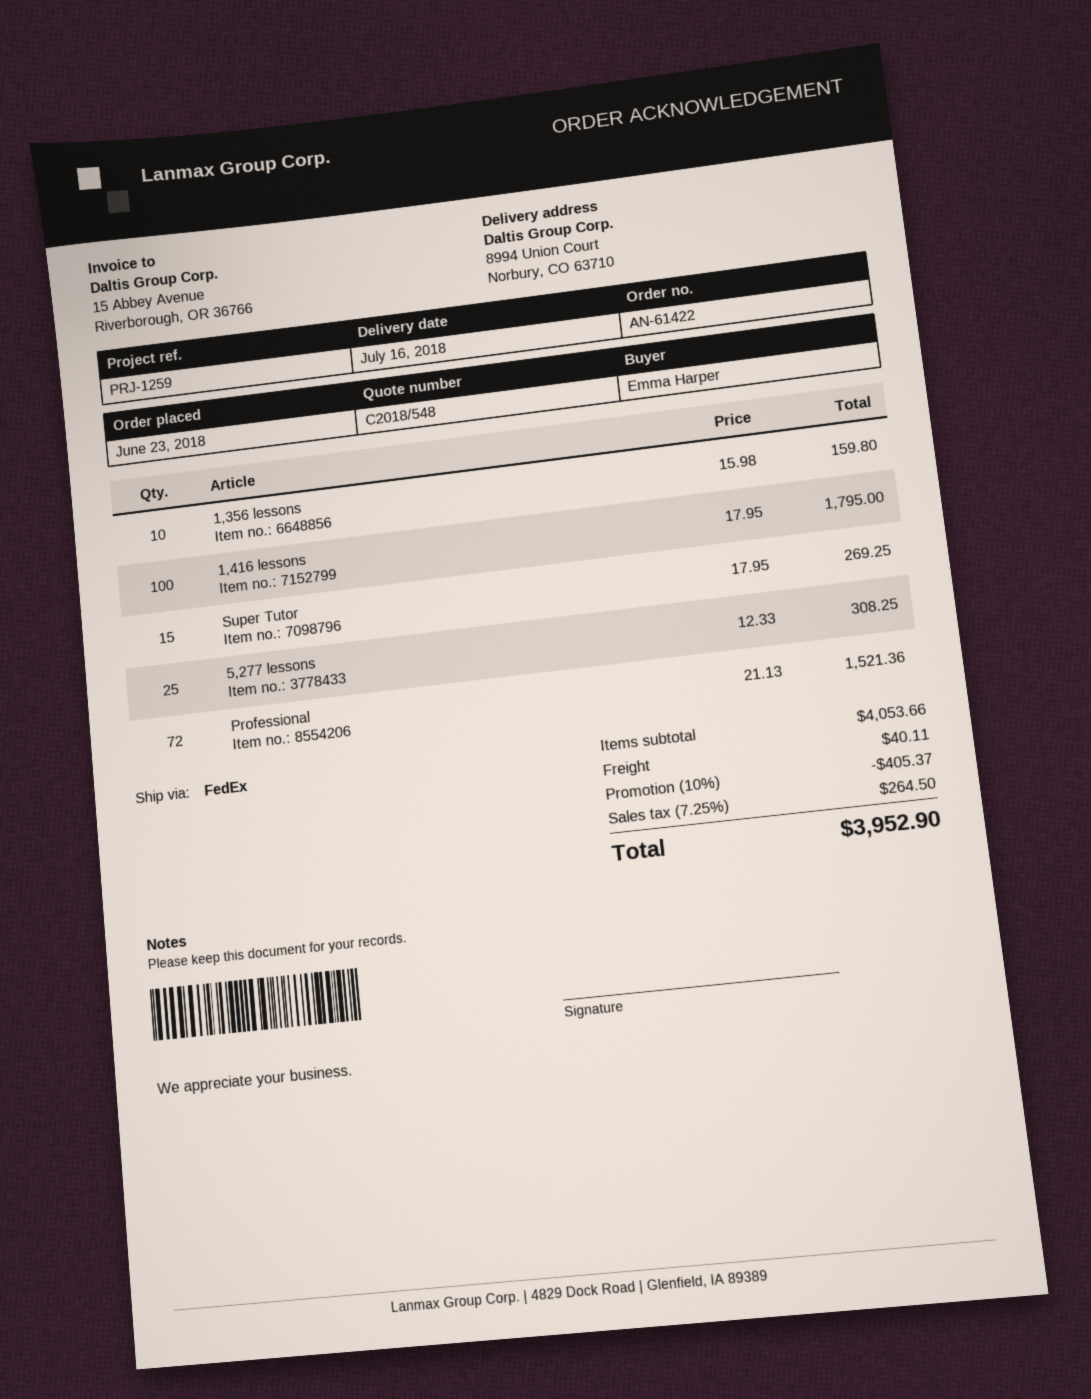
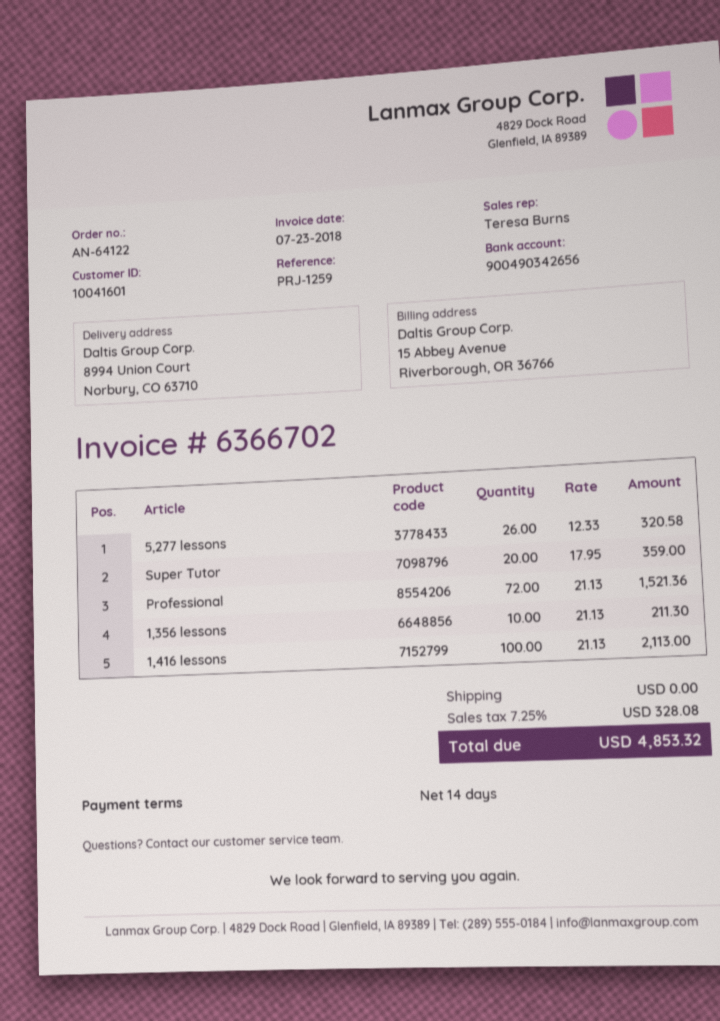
order number: AN-61422 -> AN-64122
1,356 lessons: 10 x 15.98 = 159.80 -> 10 x 21.13 = 211.30
1,416 lessons: 100 x 17.95 = 1795.00 -> 100 x 21.13 = 2113.00
Super Tutor: 15 x 17.95 = 269.25 -> 20 x 17.95 = 359.00
5,277 lessons: 25 x 12.33 = 308.25 -> 26 x 12.33 = 320.58
discount: 10% = 405.37 -> none
shipping: 40.11 -> 0.00
tax: 7.25% = 264.50 -> 7.25% = 328.08
total: 3952.90 -> 4853.32

